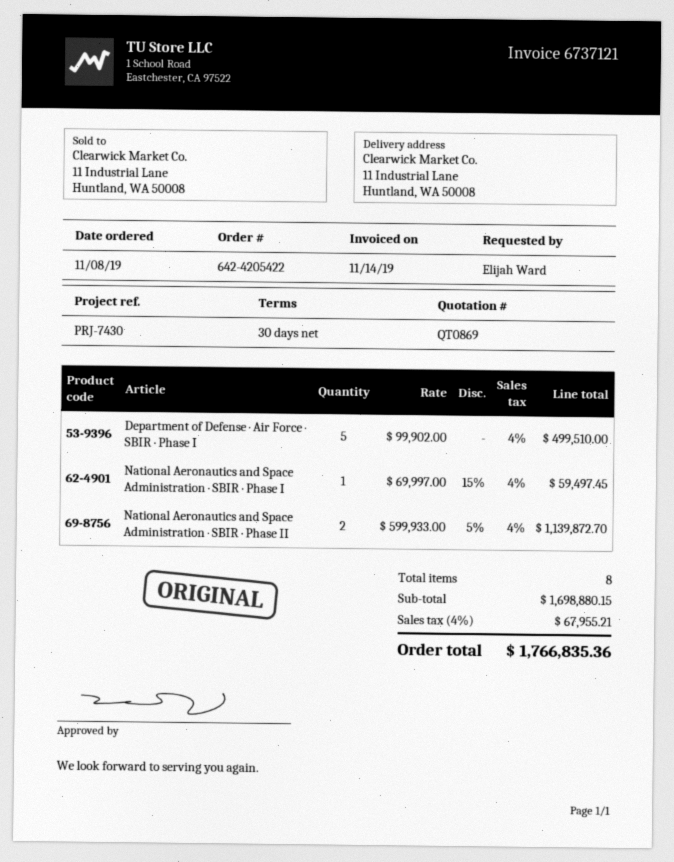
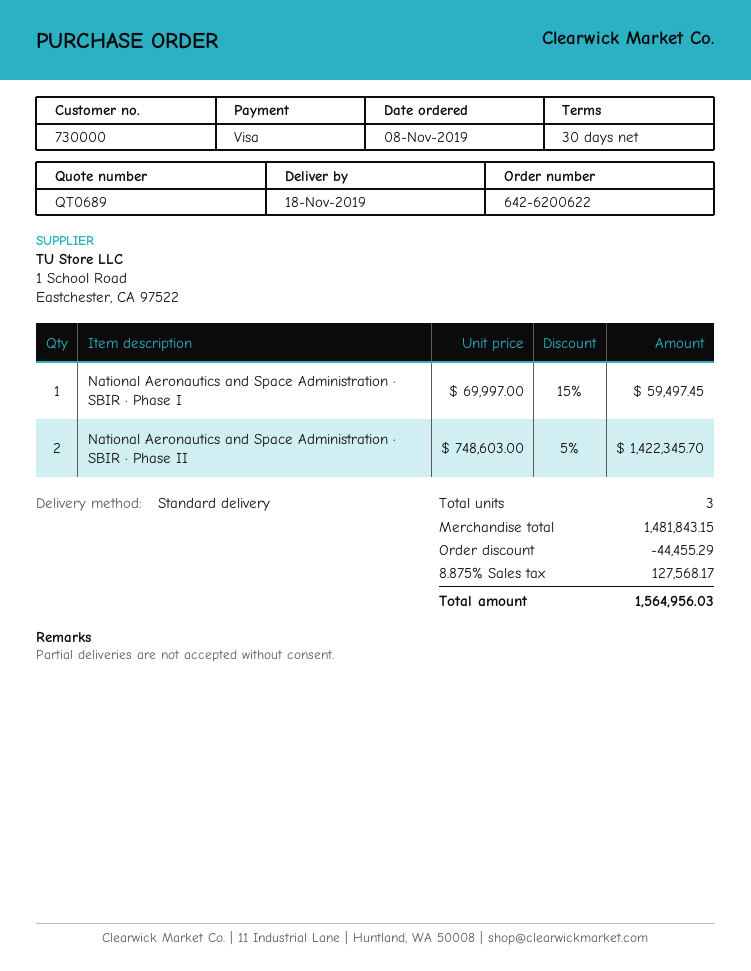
quote number: QT0869 -> QT0689
order number: 642-4205422 -> 642-6200622
Department of Defense · Air Force · SBIR · Phase I: 5 x 99902.00 = 499510.00 -> none
National Aeronautics and Space Administration · SBIR · Phase II: 2 x 599933.00 - 5% = 1139872.70 -> 2 x 748603.00 - 5% = 1422345.70
total quantity: 8 -> 3
subtotal: 1698880.15 -> 1481843.15
discount: none -> 44455.29
tax: 4% = 67955.21 -> 8.875% = 127568.17
total: 1766835.36 -> 1564956.03

